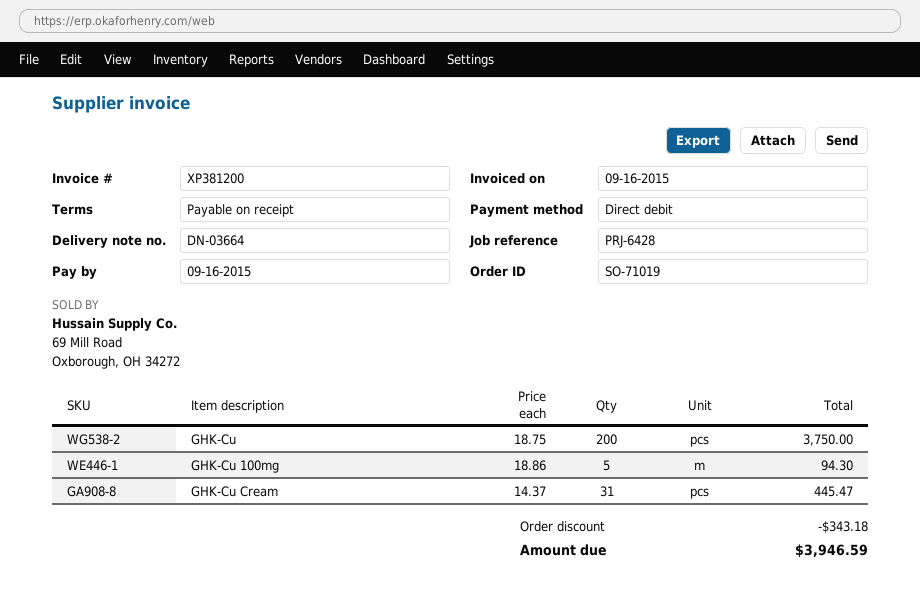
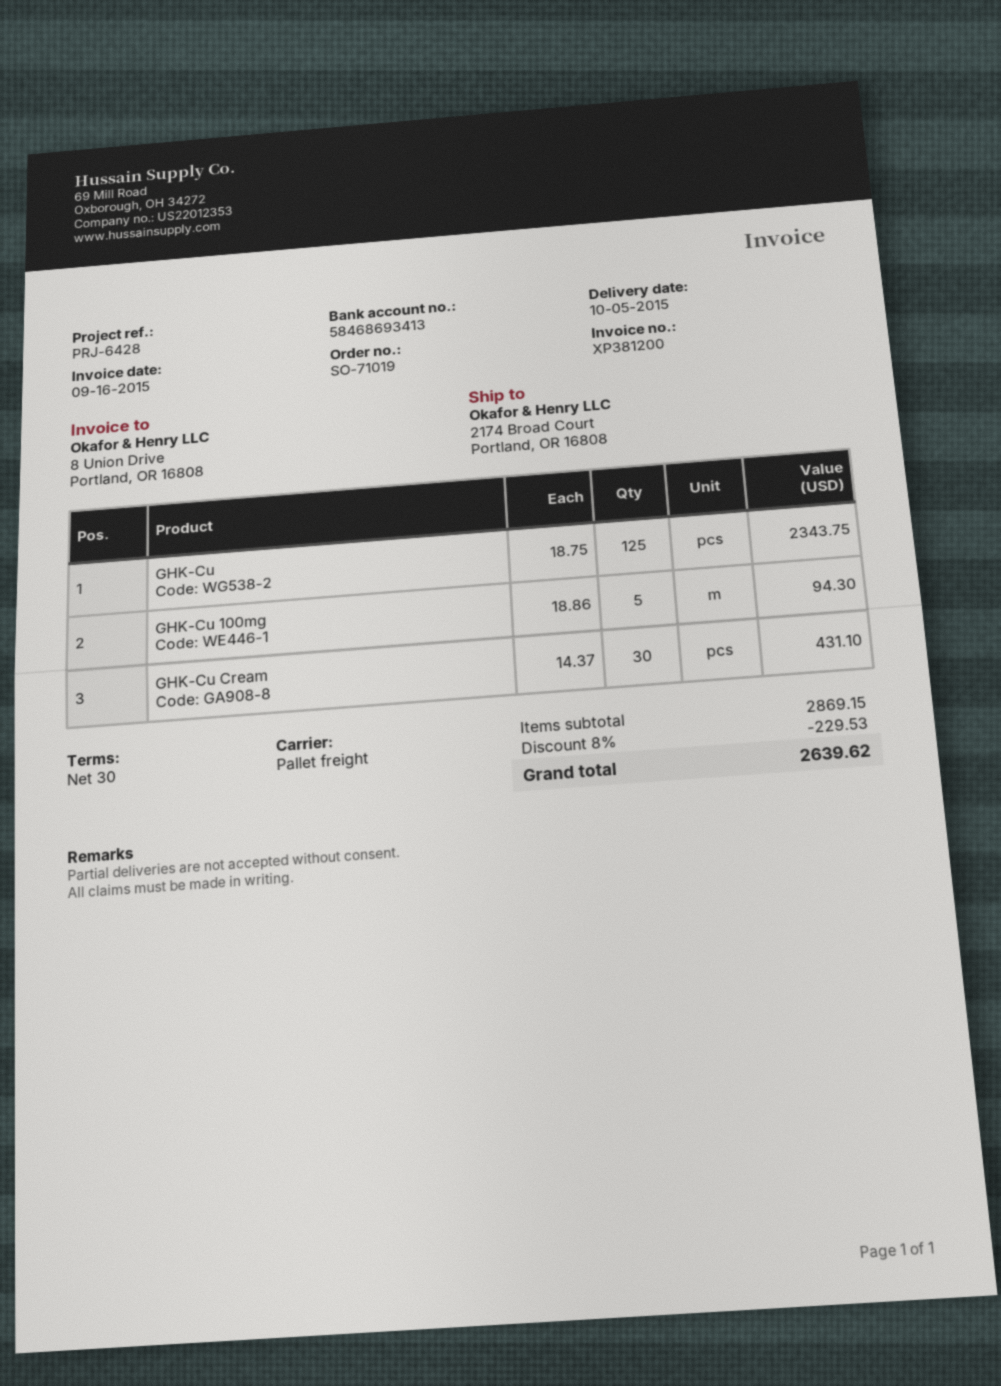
payment terms: on receipt -> 30 days
GHK-Cu: 200 x 18.75 = 3750.00 -> 125 x 18.75 = 2343.75
GHK-Cu Cream: 31 x 14.37 = 445.47 -> 30 x 14.37 = 431.10
discount: 343.18 -> 229.53
total: 3946.59 -> 2639.62

